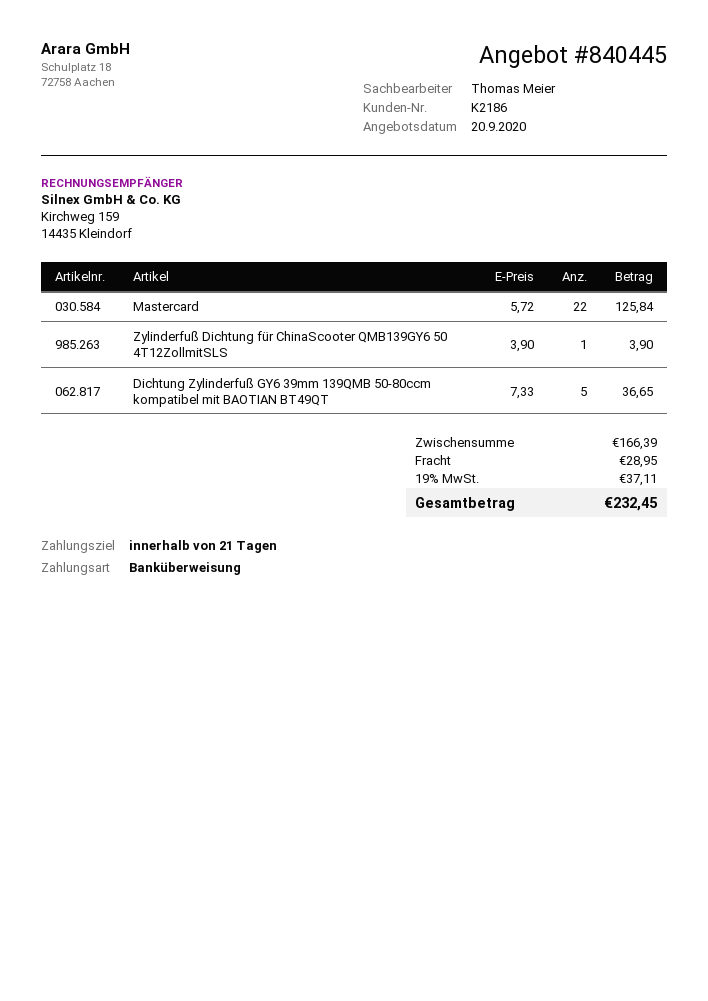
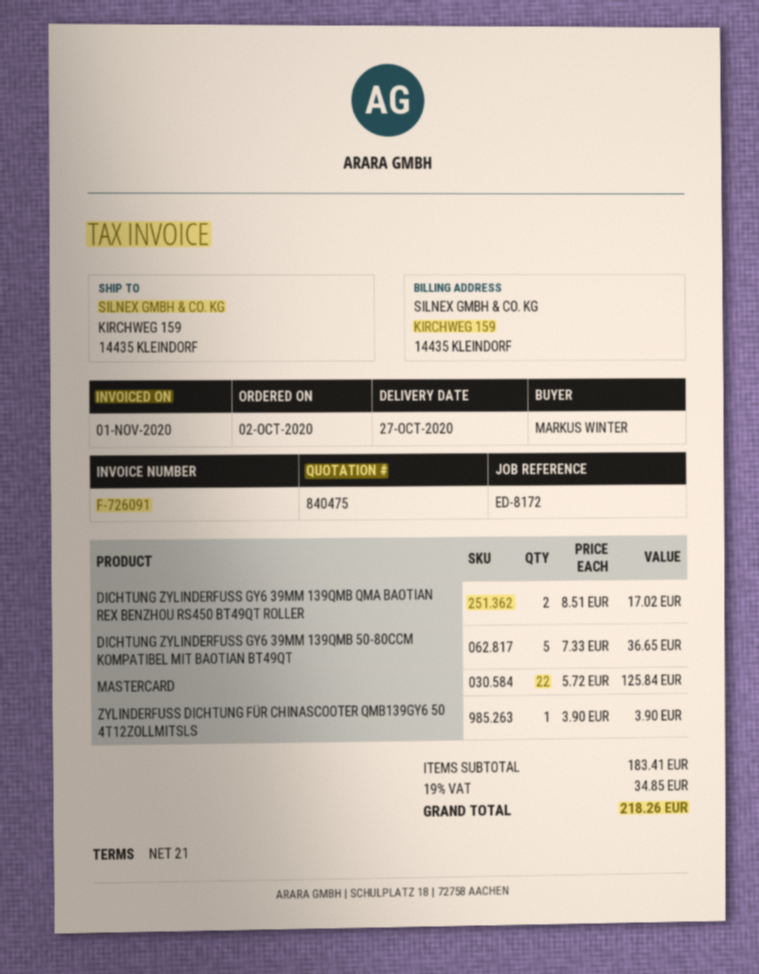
quote number: 840445 -> 840475
DICHTUNG ZYLINDERFUSS GY6 39MM 139QMB QMA BAOTIAN REX BENZHOU RS450 BT49QT ROLLER: none -> 2 x 8.51 = 17.02
subtotal: 166.39 -> 183.41
shipping: 28.95 -> none
tax: 19% = 37.11 -> 19% = 34.85
total: 232.45 -> 218.26

